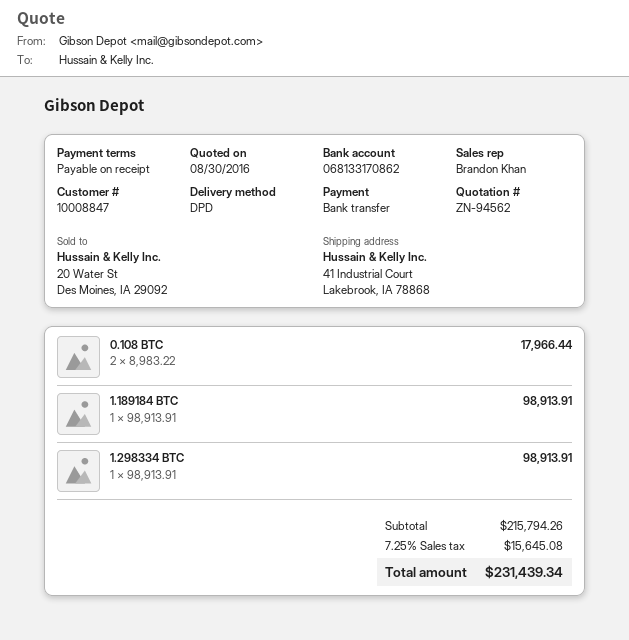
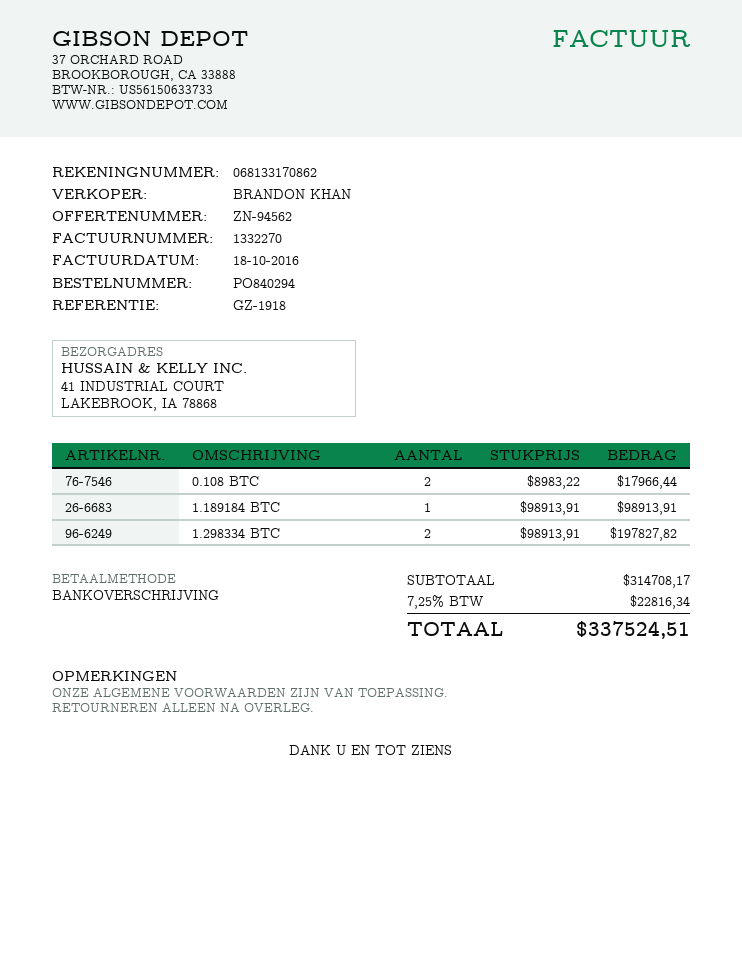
1.298334 BTC: 1 x 98913.91 = 98913.91 -> 2 x 98913.91 = 197827.82
subtotal: 215794.26 -> 314708.17
tax: 7.25% = 15645.08 -> 7.25% = 22816.34
total: 231439.34 -> 337524.51

